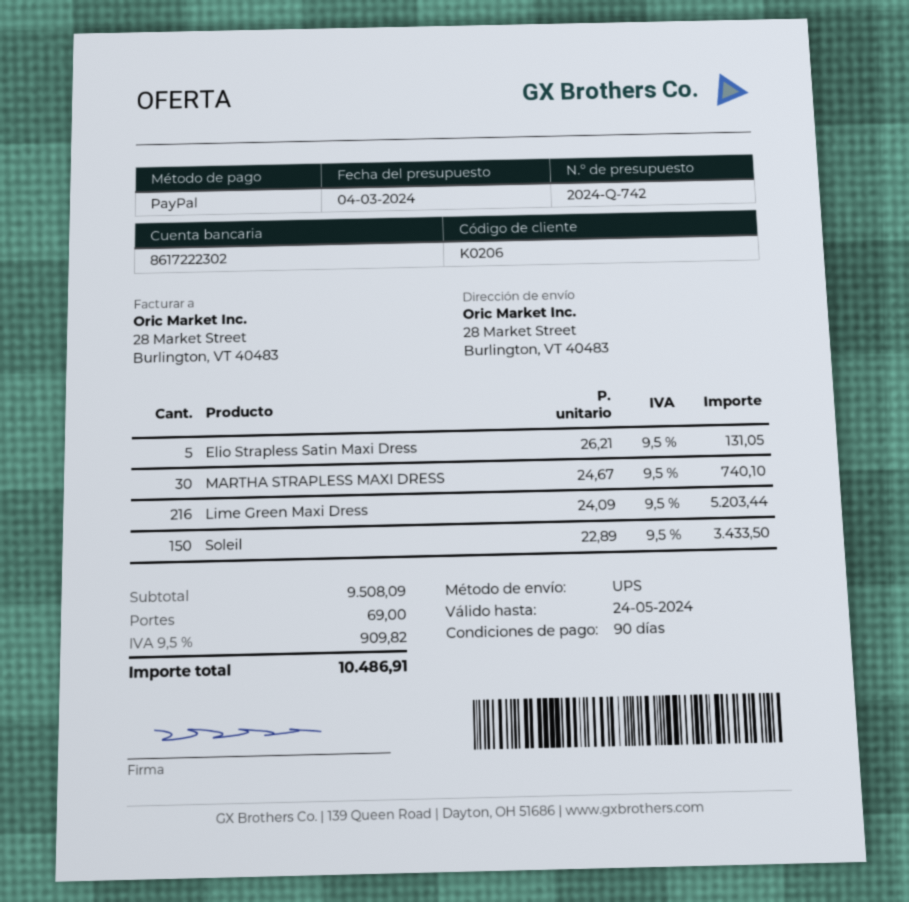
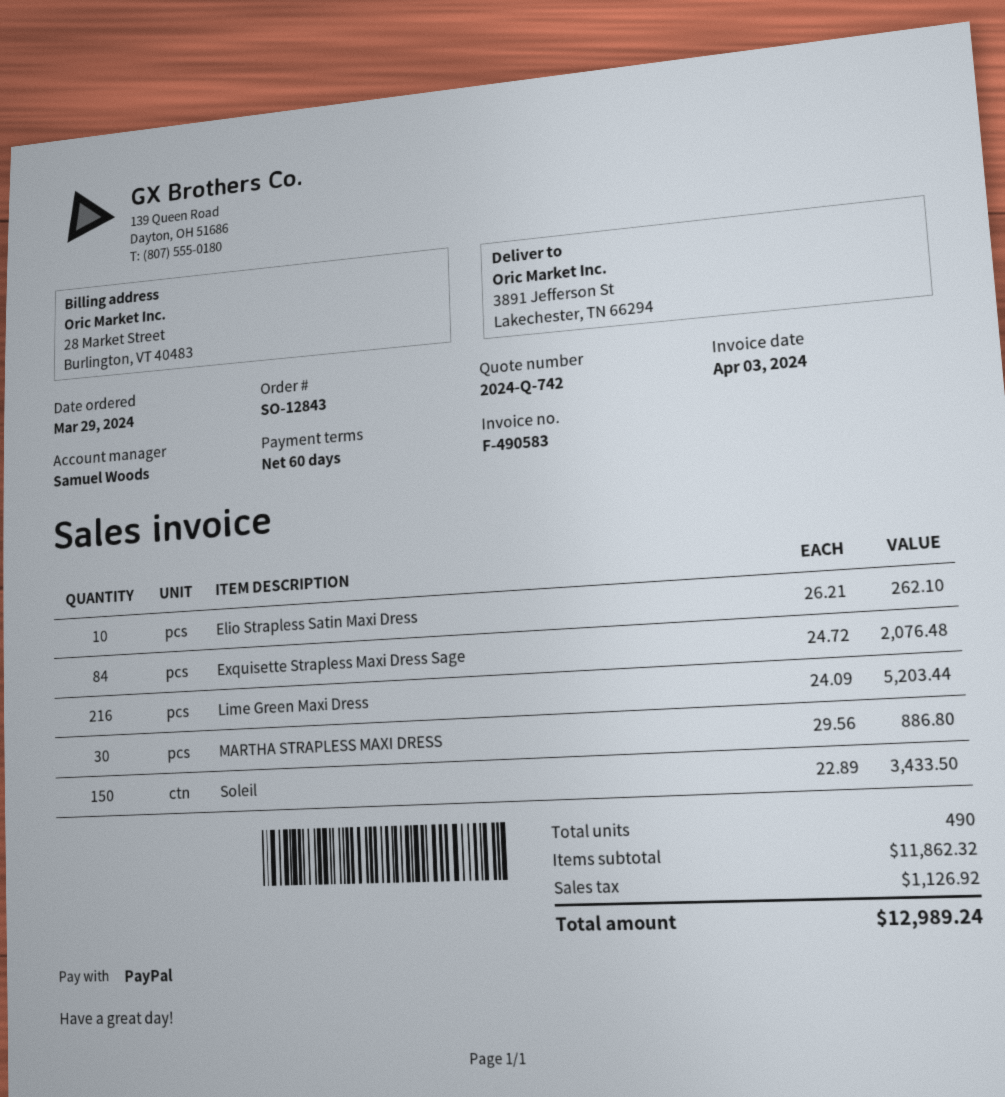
payment terms: 90 days -> 60 days
ship to: 28 Market Street, Burlington, VT 40483 -> 3891 Jefferson St, Lakechester, TN 66294
Elio Strapless Satin Maxi Dress: 5 x 26.21 = 131.05 -> 10 x 26.21 = 262.10
MARTHA STRAPLESS MAXI DRESS: 30 x 24.67 = 740.10 -> 30 x 29.56 = 886.80
Exquisette Strapless Maxi Dress Sage: none -> 84 x 24.72 = 2076.48
subtotal: 9508.09 -> 11862.32
shipping: 69.00 -> none
tax: 909.82 -> 1126.92
total: 10486.91 -> 12989.24

